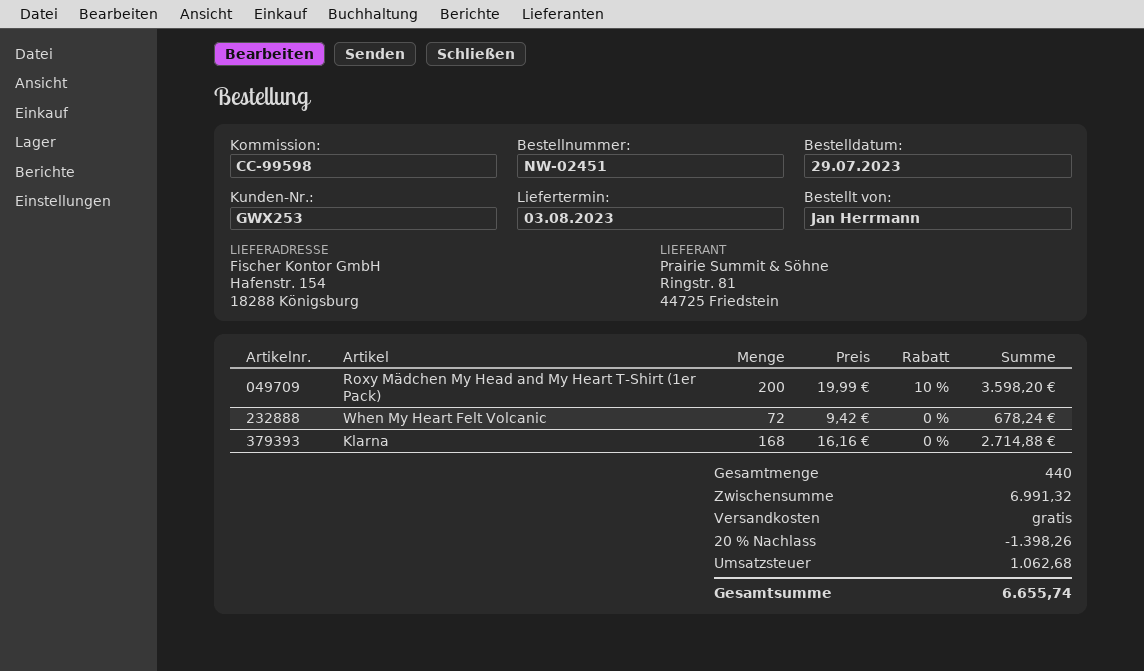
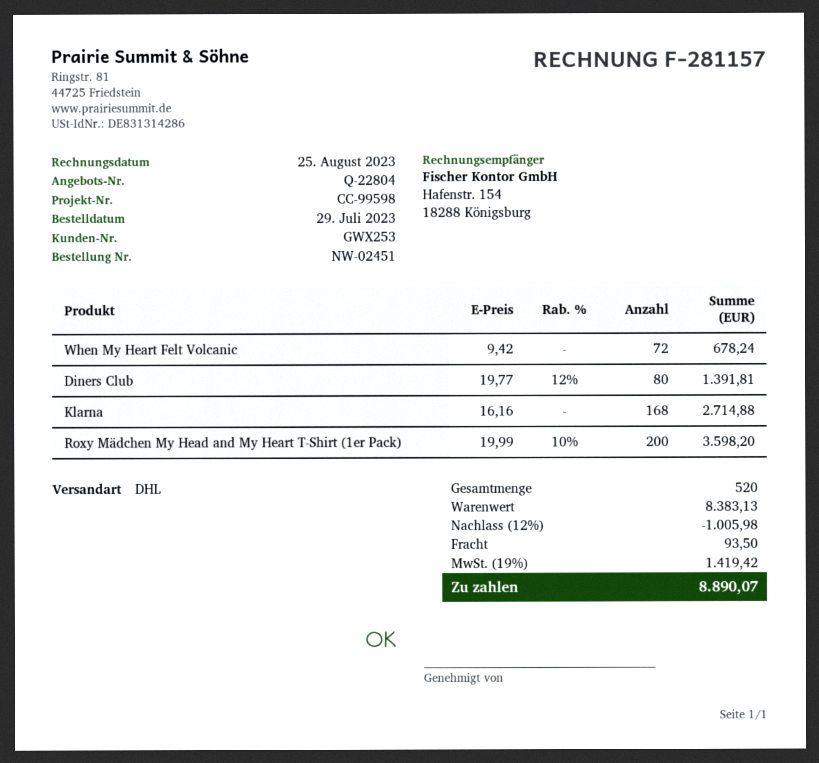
Diners Club: none -> 80 x 19.77 - 12% = 1391.81
total quantity: 440 -> 520
subtotal: 6991.32 -> 8383.13
discount: 20% = 1398.26 -> 12% = 1005.98
shipping: 0.00 -> 93.50
tax: 1062.68 -> 1419.42
total: 6655.74 -> 8890.07

